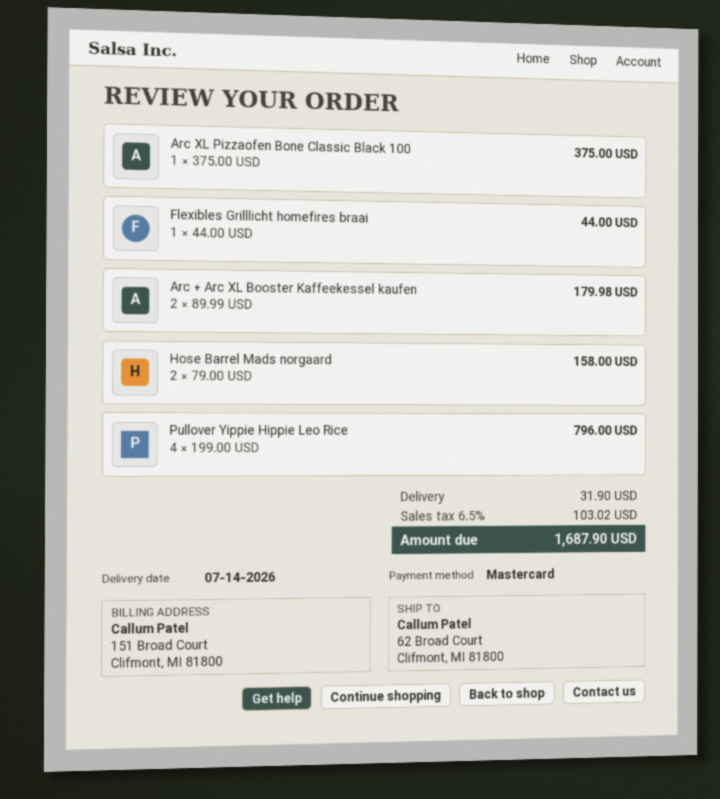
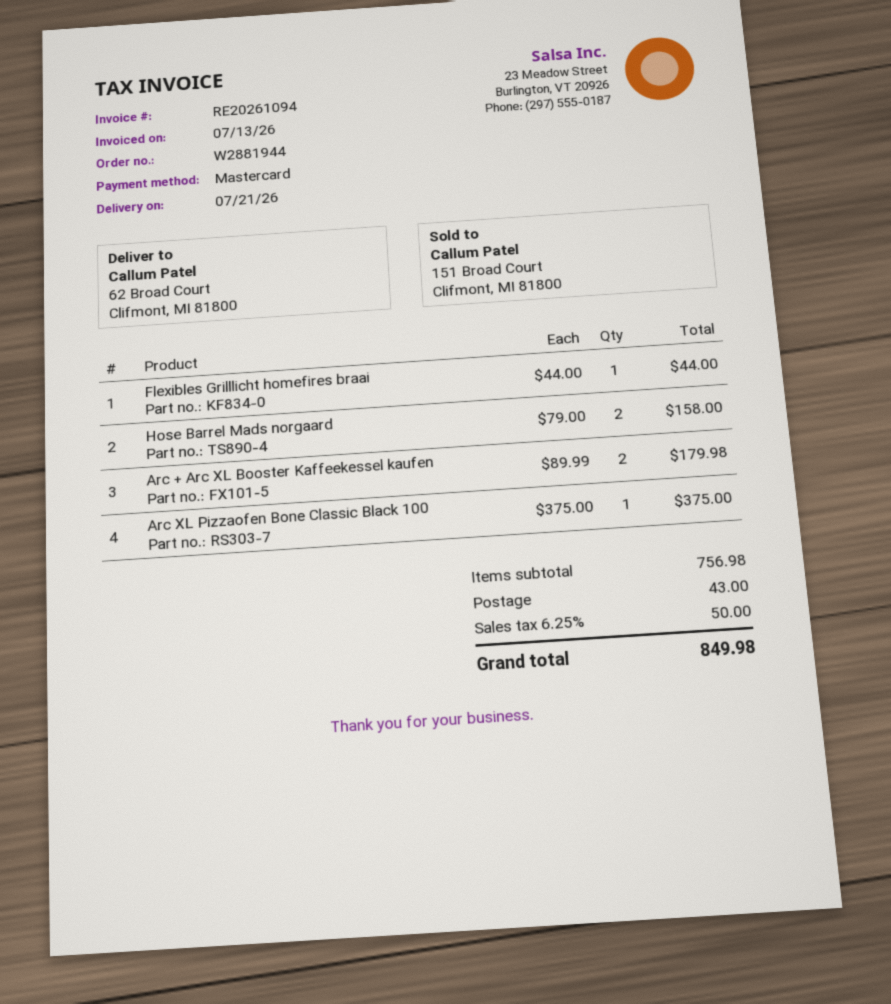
delivery date: 2026-07-14 -> 2026-07-21
Pullover Yippie Hippie Leo Rice: 4 x 199.00 = 796.00 -> none
shipping: 31.90 -> 43.00
tax: 6.5% = 103.02 -> 6.25% = 50.00
total: 1687.90 -> 849.98

